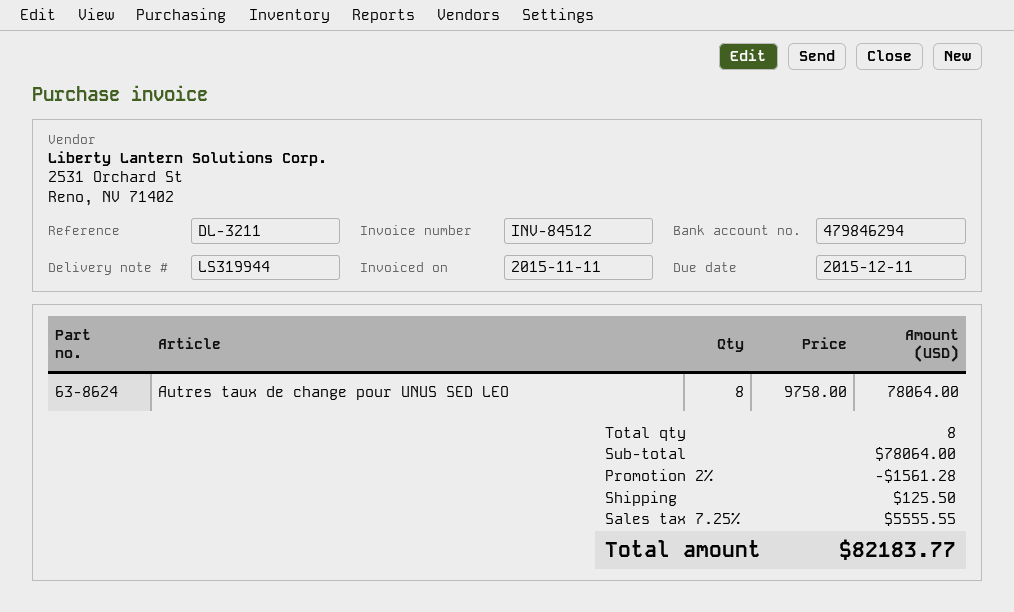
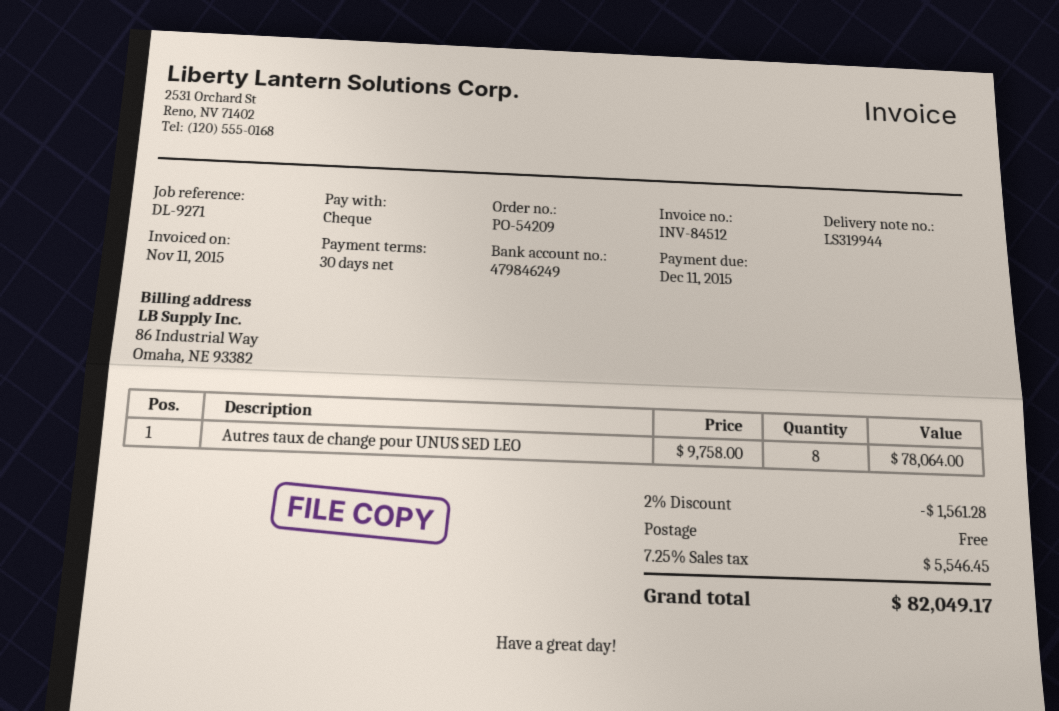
reference: DL-3211 -> DL-9271
bank account: 479846294 -> 479846249
shipping: 125.50 -> 0.00
tax: 7.25% = 5555.55 -> 7.25% = 5546.45
total: 82183.77 -> 82049.17

